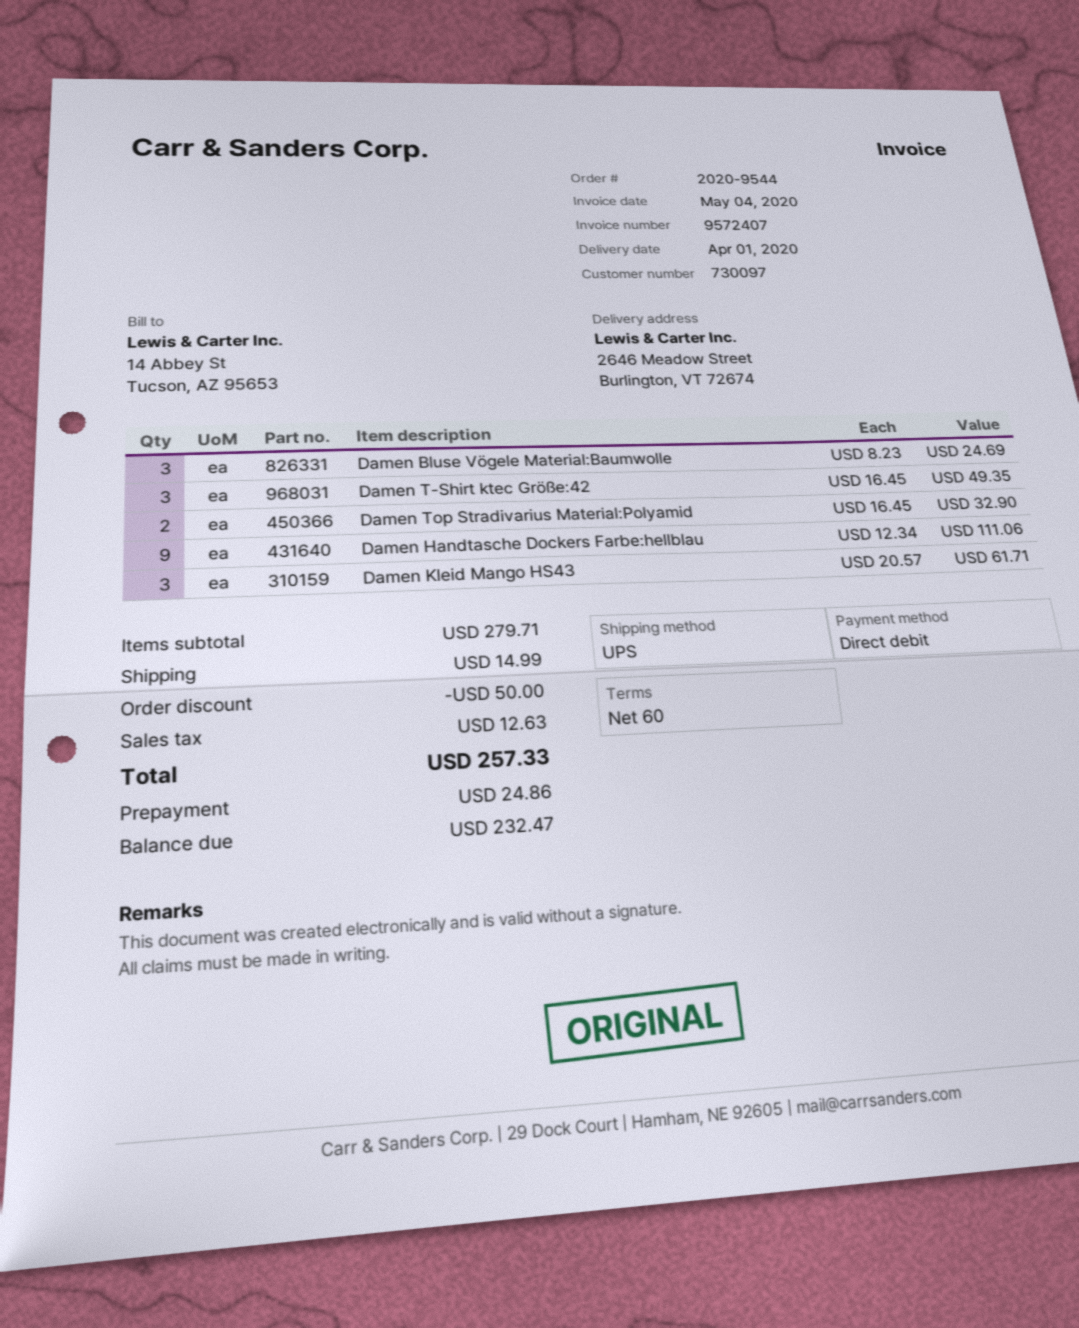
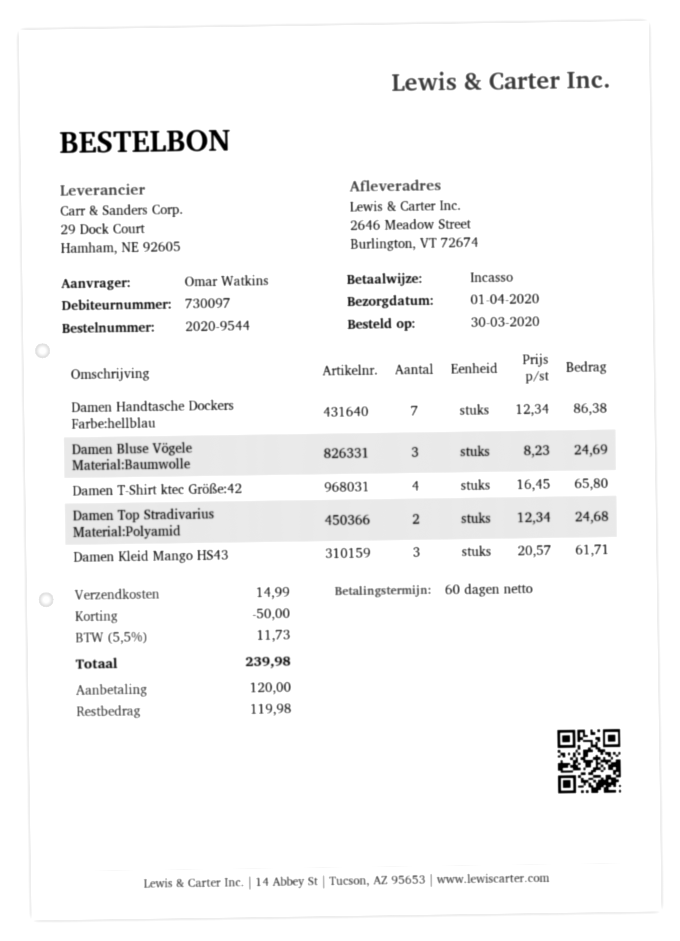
Damen T-Shirt ktec Größe:42: 3 x 16.45 = 49.35 -> 4 x 16.45 = 65.80
Damen Top Stradivarius Material:Polyamid: 2 x 16.45 = 32.90 -> 2 x 12.34 = 24.68
Damen Handtasche Dockers Farbe:hellblau: 9 x 12.34 = 111.06 -> 7 x 12.34 = 86.38
tax: 12.63 -> 11.73
total: 257.33 -> 239.98
deposit: 24.86 -> 120.00
balance: 232.47 -> 119.98

